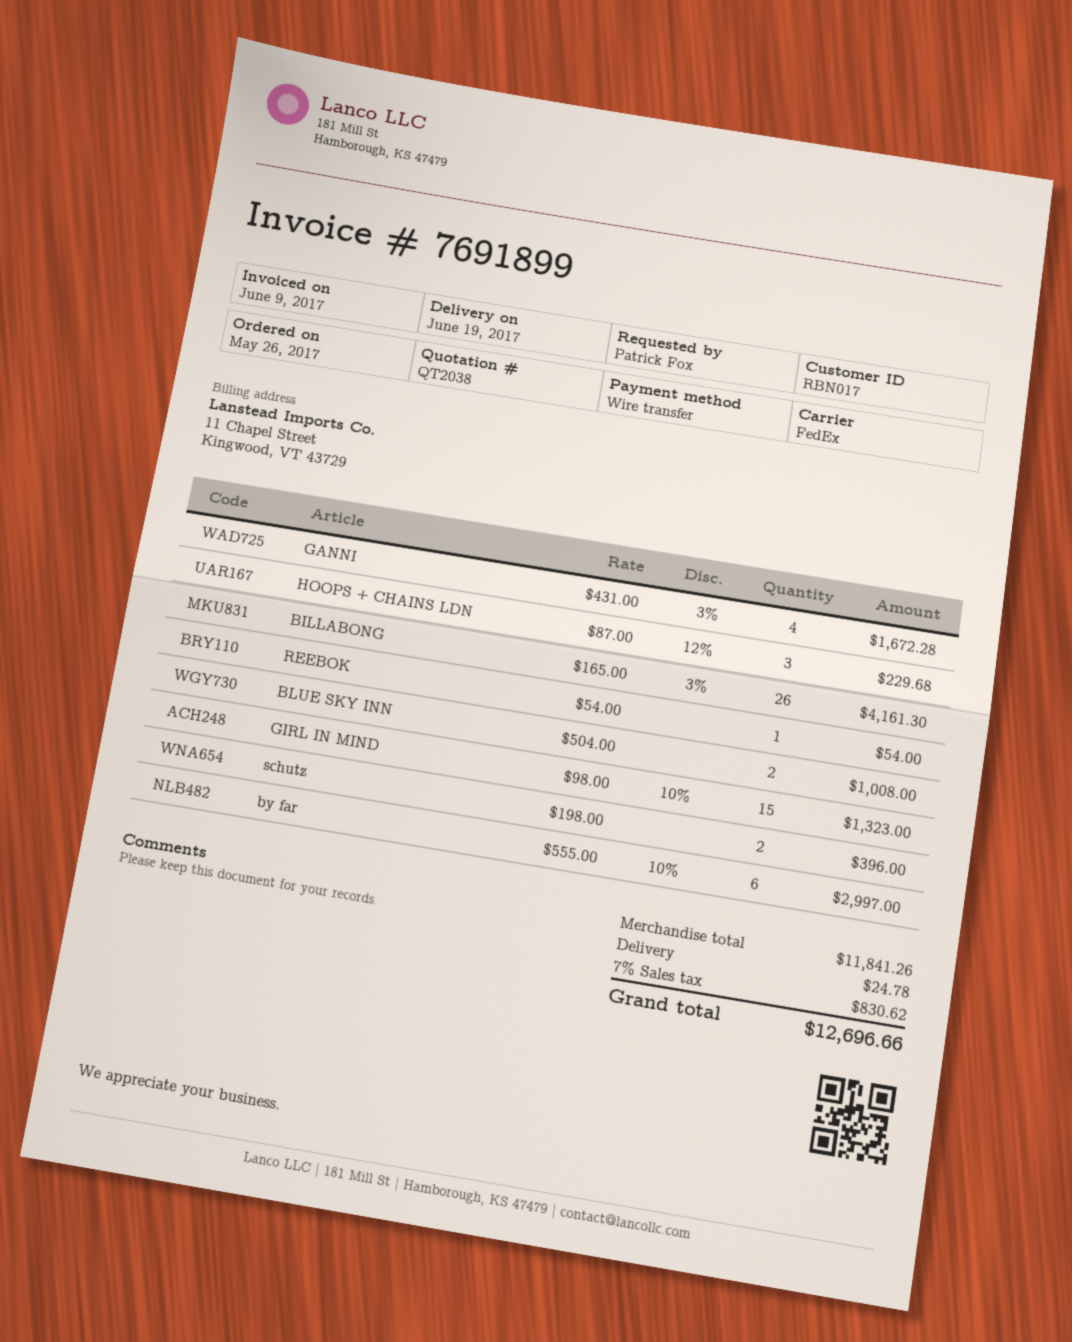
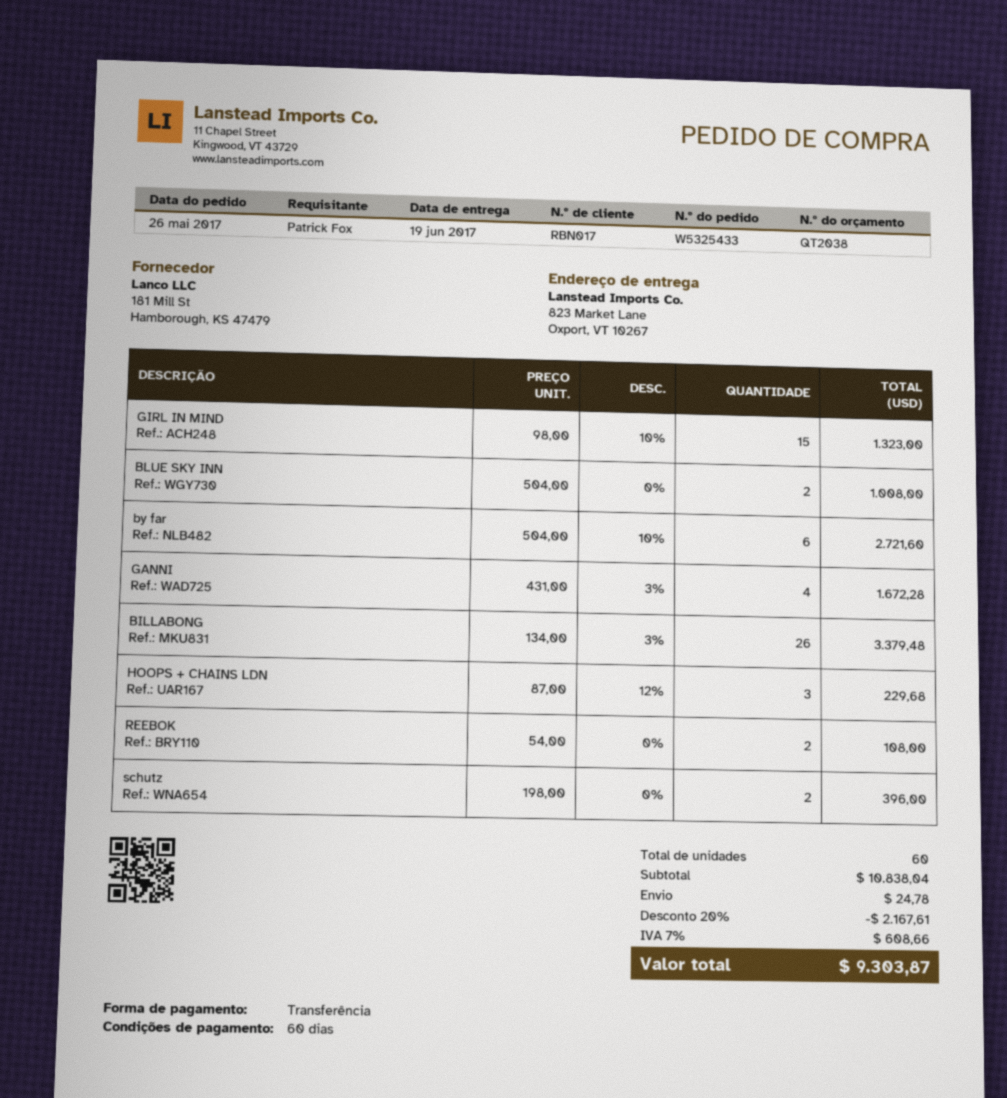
BILLABONG: 26 x 165.00 - 3% = 4161.30 -> 26 x 134.00 - 3% = 3379.48
REEBOK: 1 x 54.00 = 54.00 -> 2 x 54.00 = 108.00
by far: 6 x 555.00 - 10% = 2997.00 -> 6 x 504.00 - 10% = 2721.60
subtotal: 11841.26 -> 10838.04
discount: none -> 20% = 2167.61
tax: 7% = 830.62 -> 7% = 608.66
total: 12696.66 -> 9303.87

